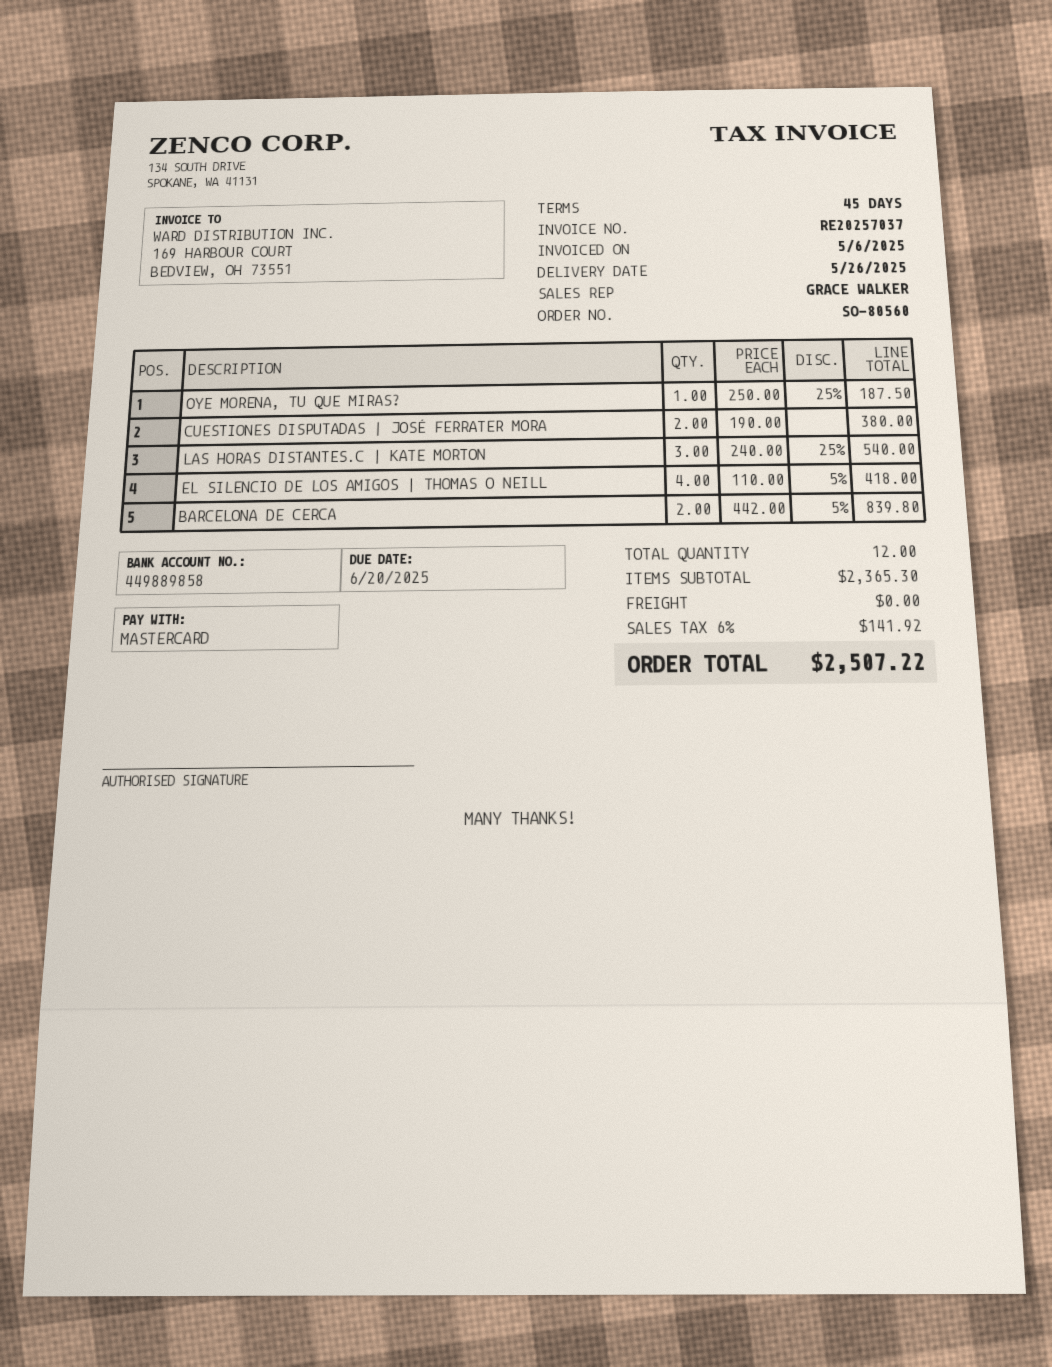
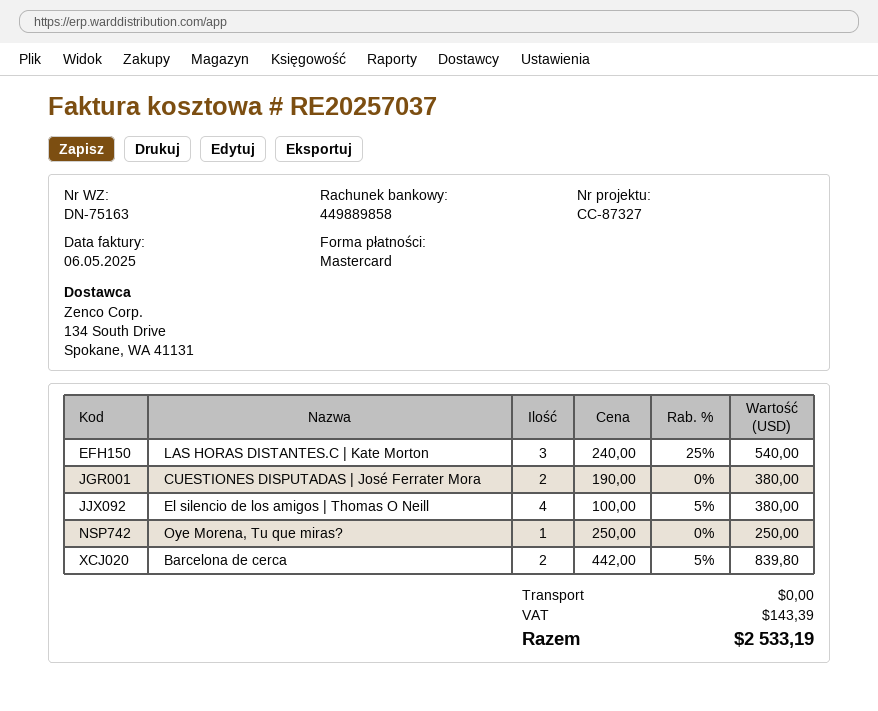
OYE MORENA, TU QUE MIRAS?: 1 x 250.00 - 25% = 187.50 -> 1 x 250.00 = 250.00
EL SILENCIO DE LOS AMIGOS | THOMAS O NEILL: 4 x 110.00 - 5% = 418.00 -> 4 x 100.00 - 5% = 380.00
tax: 141.92 -> 143.39
total: 2507.22 -> 2533.19

